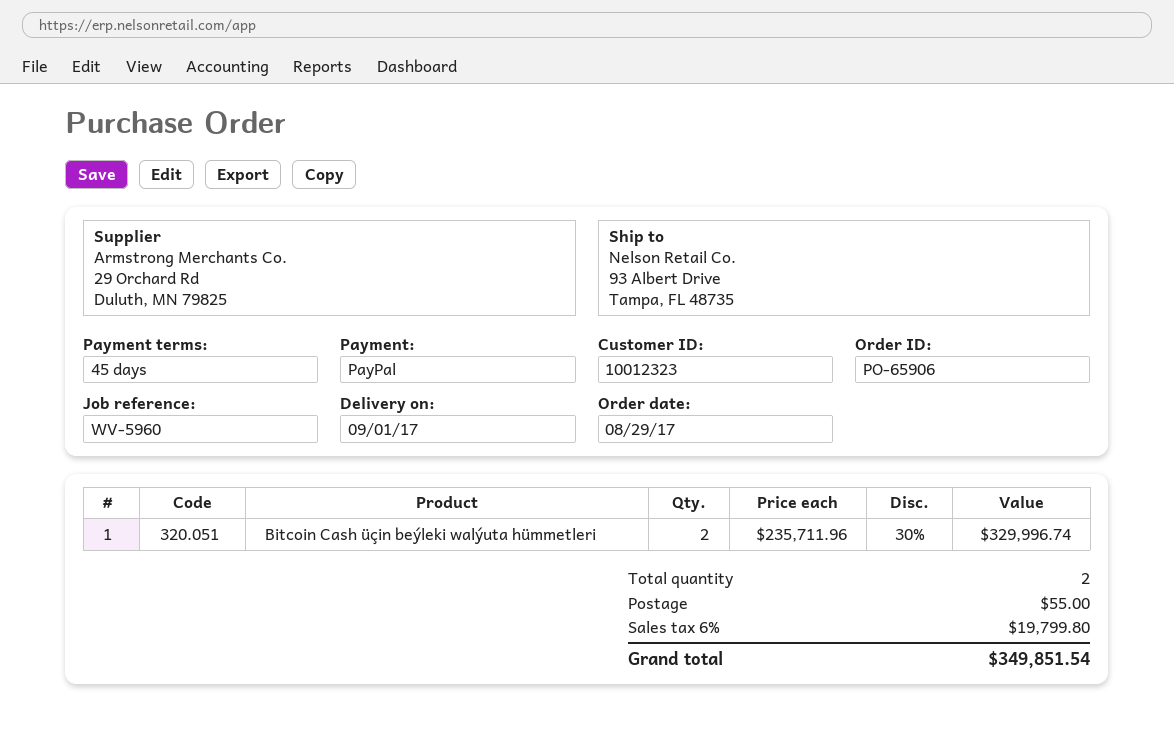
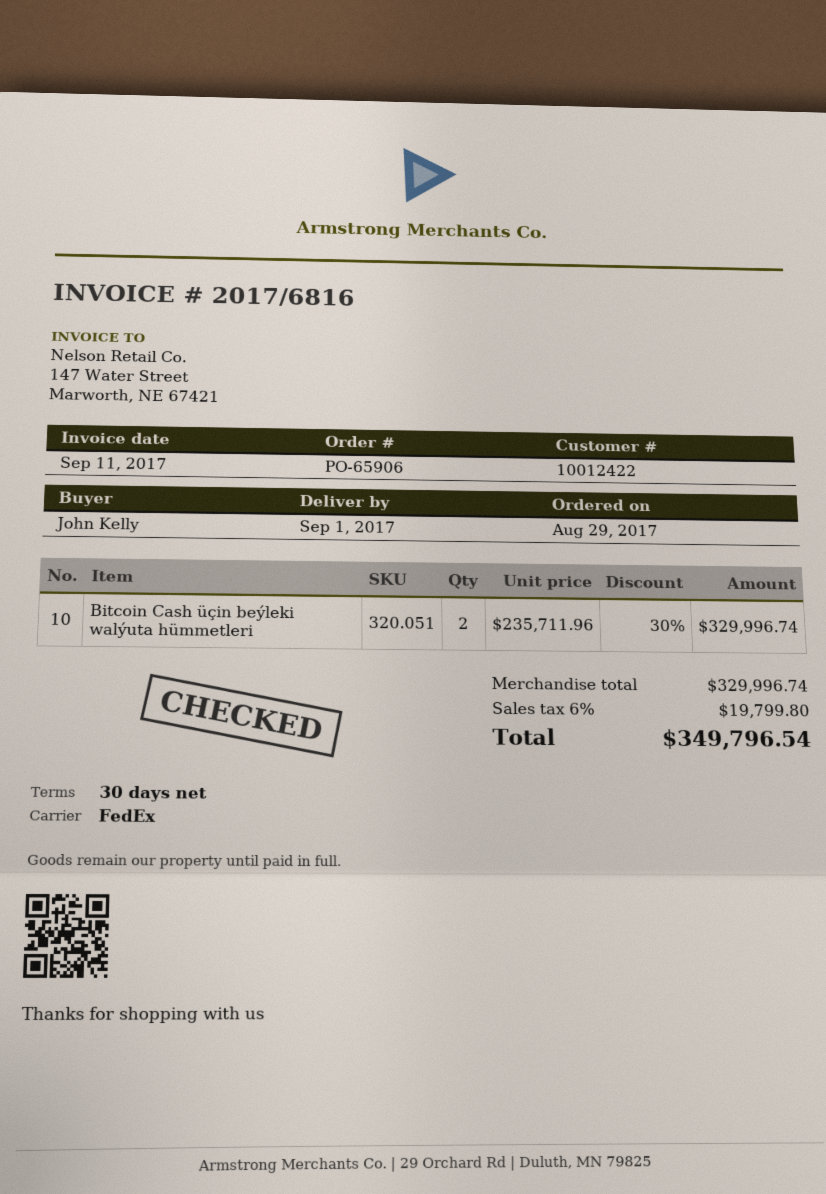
payment terms: 45 days -> 30 days
customer number: 10012323 -> 10012422
shipping: 55.00 -> none
total: 349851.54 -> 349796.54

